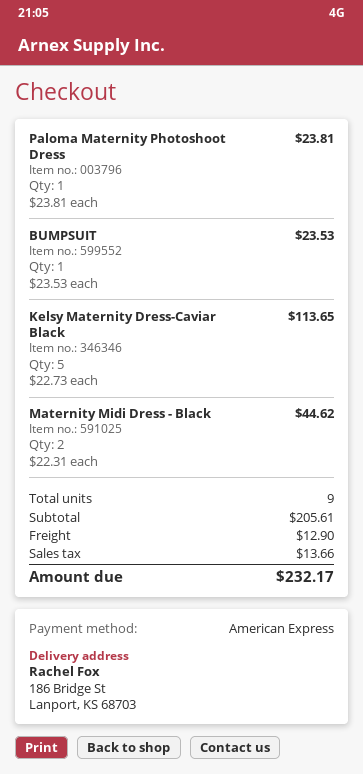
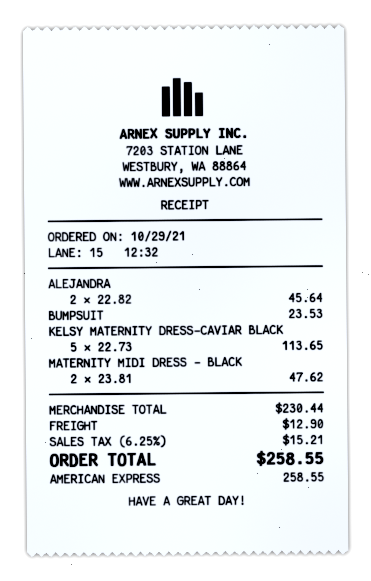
Paloma Maternity Photoshoot Dress: 1 x 23.81 = 23.81 -> none
Maternity Midi Dress - Black: 2 x 22.31 = 44.62 -> 2 x 23.81 = 47.62
ALEJANDRA: none -> 2 x 22.82 = 45.64
subtotal: 205.61 -> 230.44
tax: 13.66 -> 15.21
total: 232.17 -> 258.55

